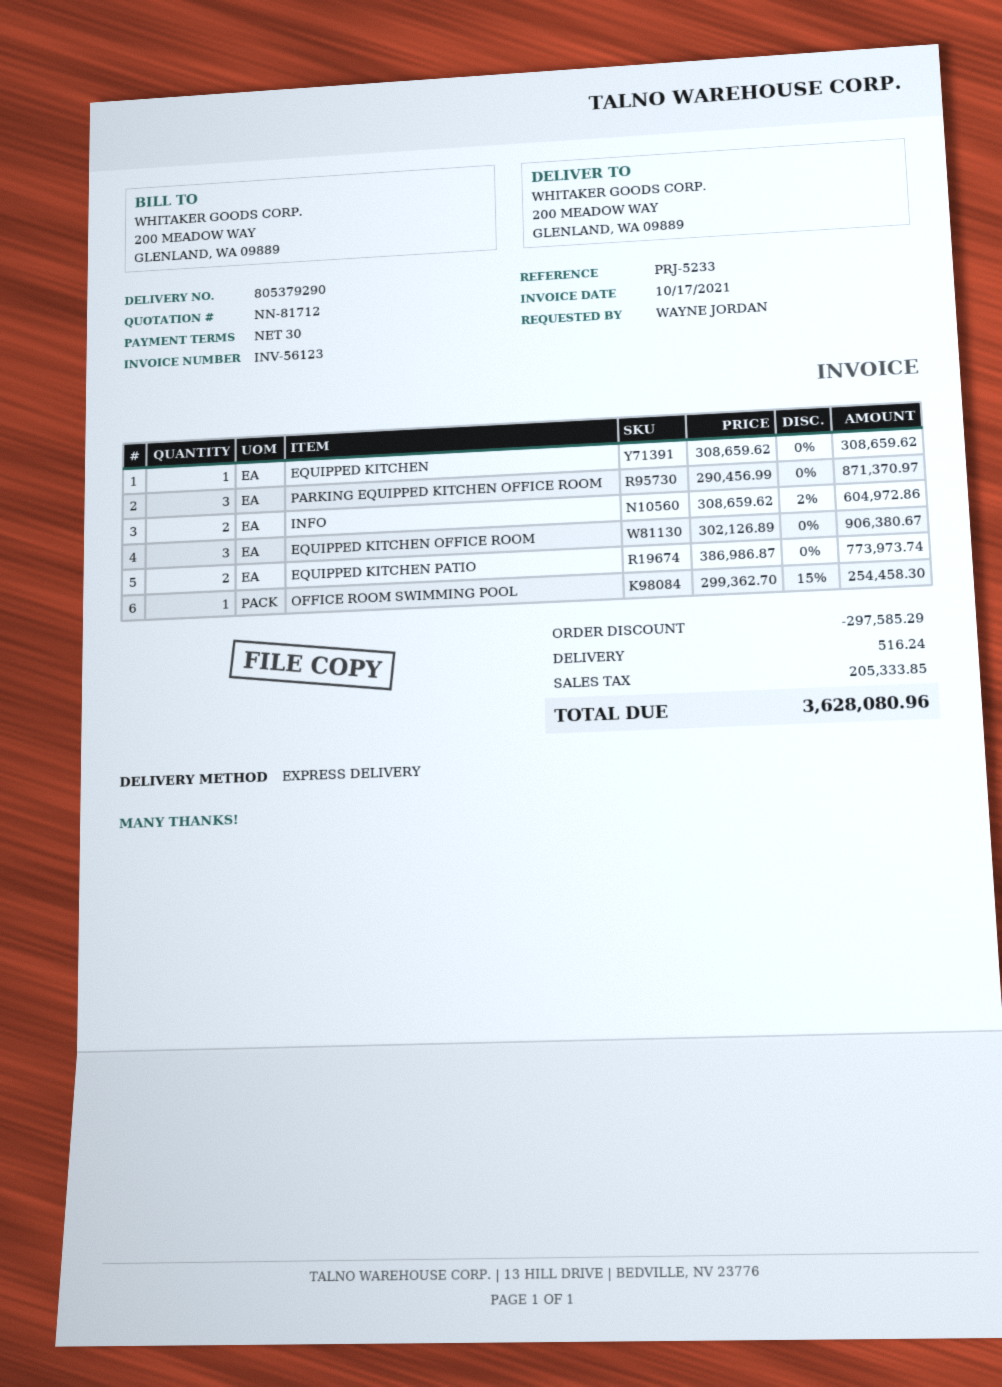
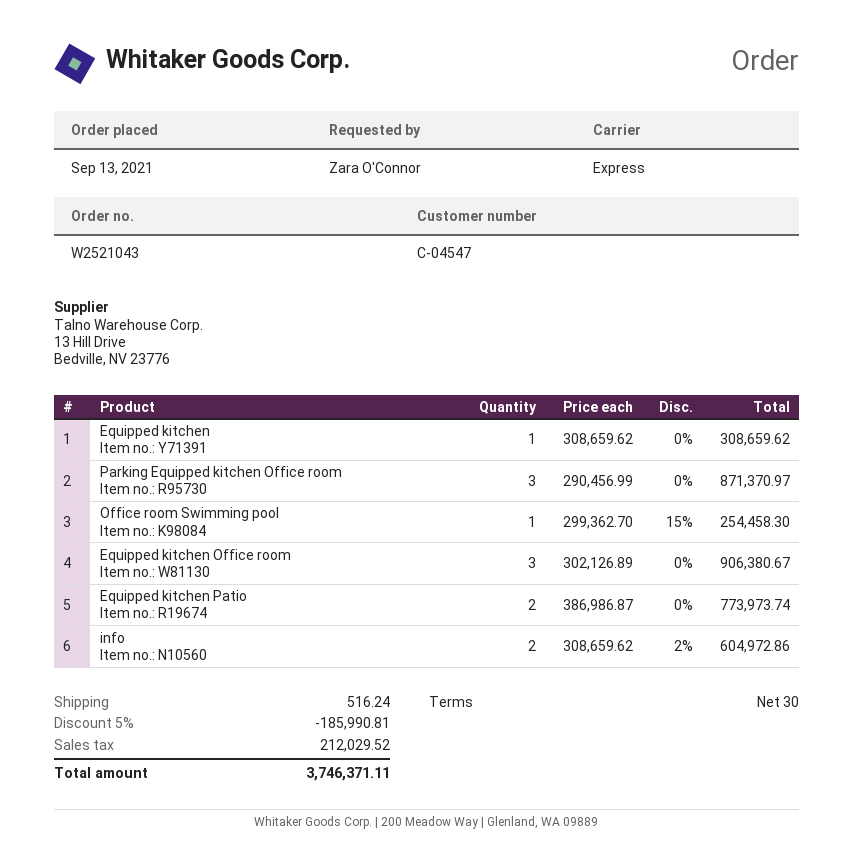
ordered by: WAYNE JORDAN -> Zara O'Connor
discount: 297585.29 -> 185990.81
tax: 205333.85 -> 212029.52
total: 3628080.96 -> 3746371.11

